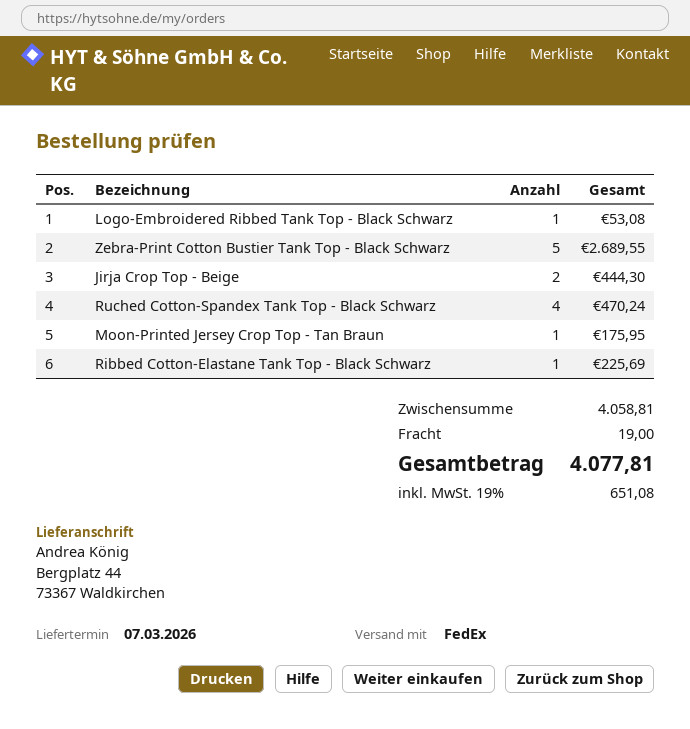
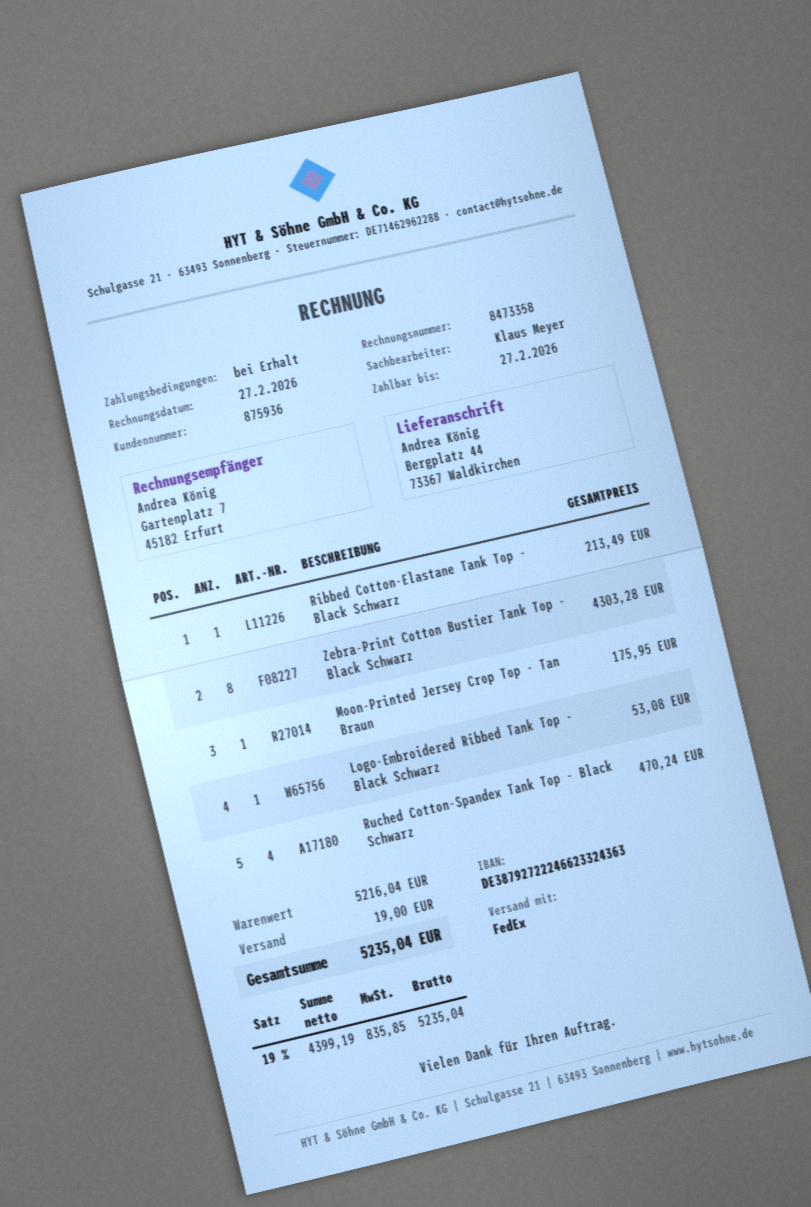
Zebra-Print Cotton Bustier Tank Top - Black Schwarz: 5 for 2689.55 -> 8 for 4303.28
Jirja Crop Top - Beige: 2 for 444.30 -> none
Ribbed Cotton-Elastane Tank Top - Black Schwarz: 1 for 225.69 -> 1 for 213.49
subtotal: 4058.81 -> 5216.04
tax: 19% = 651.08 -> 19% = 835.85
total: 4077.81 -> 5235.04

